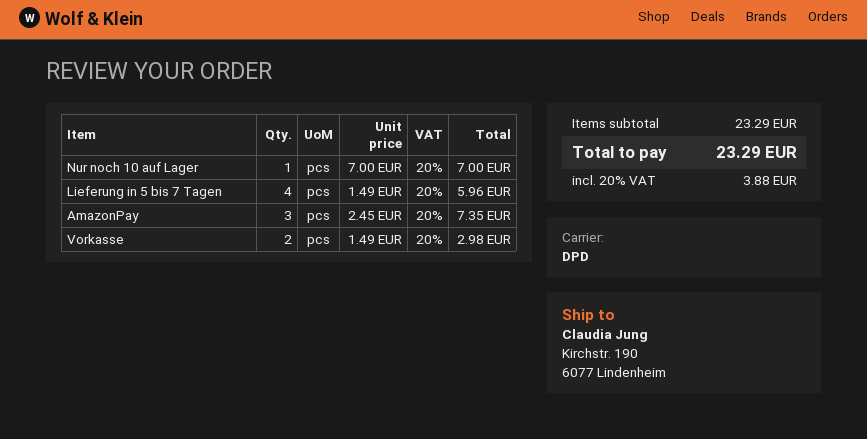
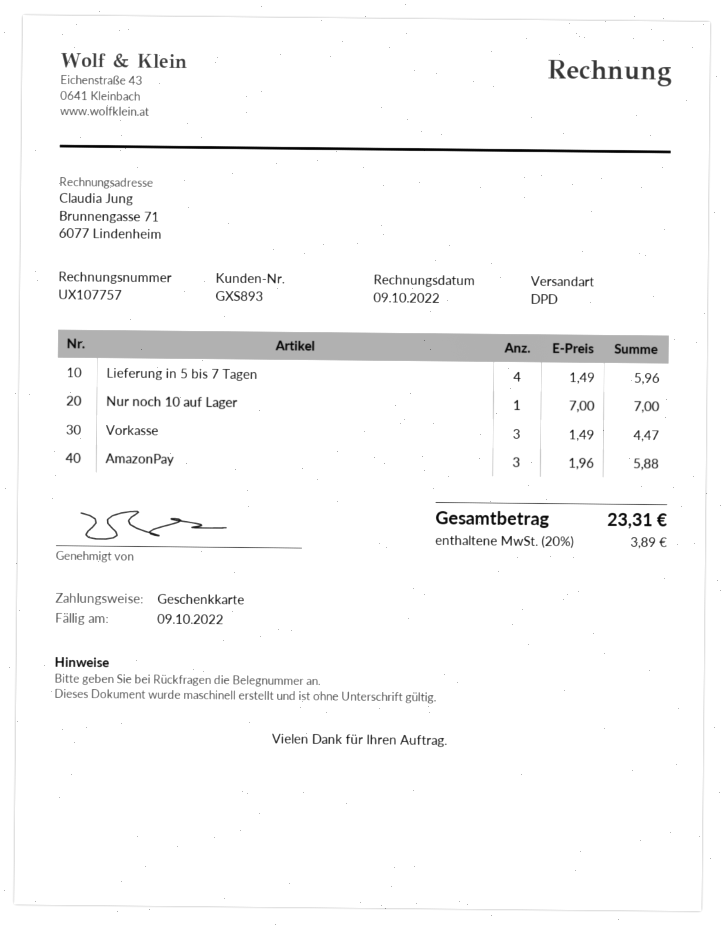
AmazonPay: 3 x 2.45 = 7.35 -> 3 x 1.96 = 5.88
Vorkasse: 2 x 1.49 = 2.98 -> 3 x 1.49 = 4.47
tax: 20% = 3.88 -> 20% = 3.89
total: 23.29 -> 23.31

